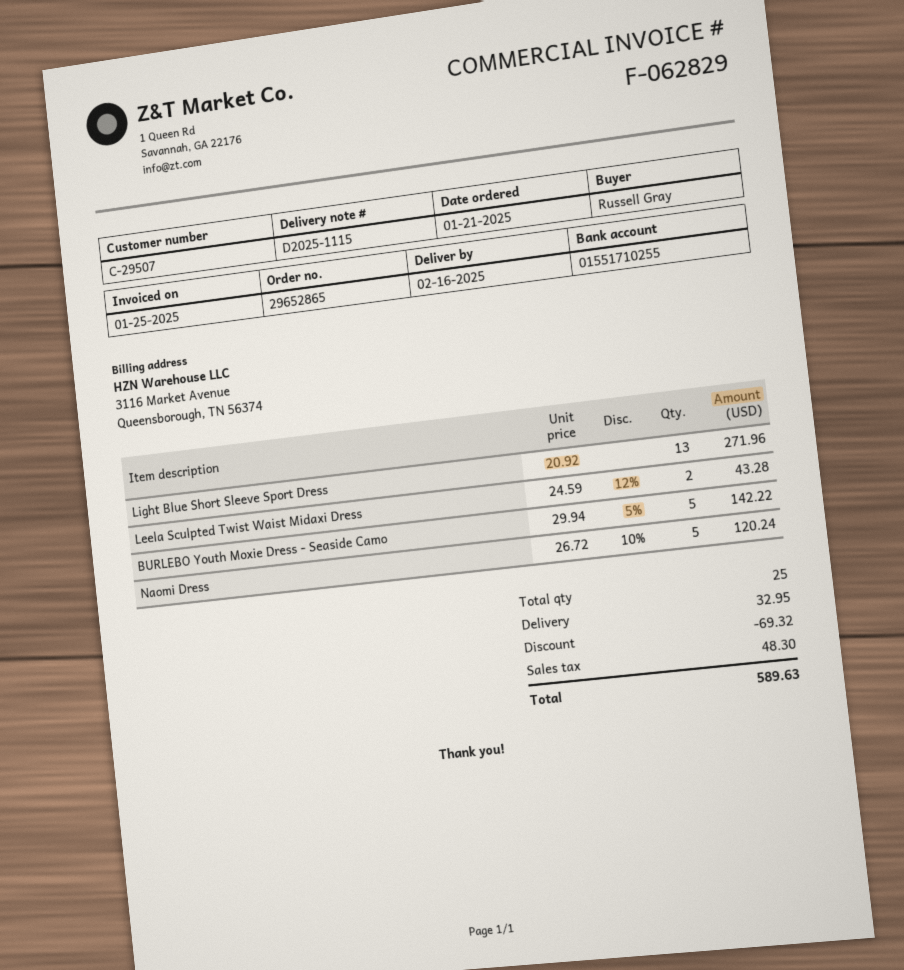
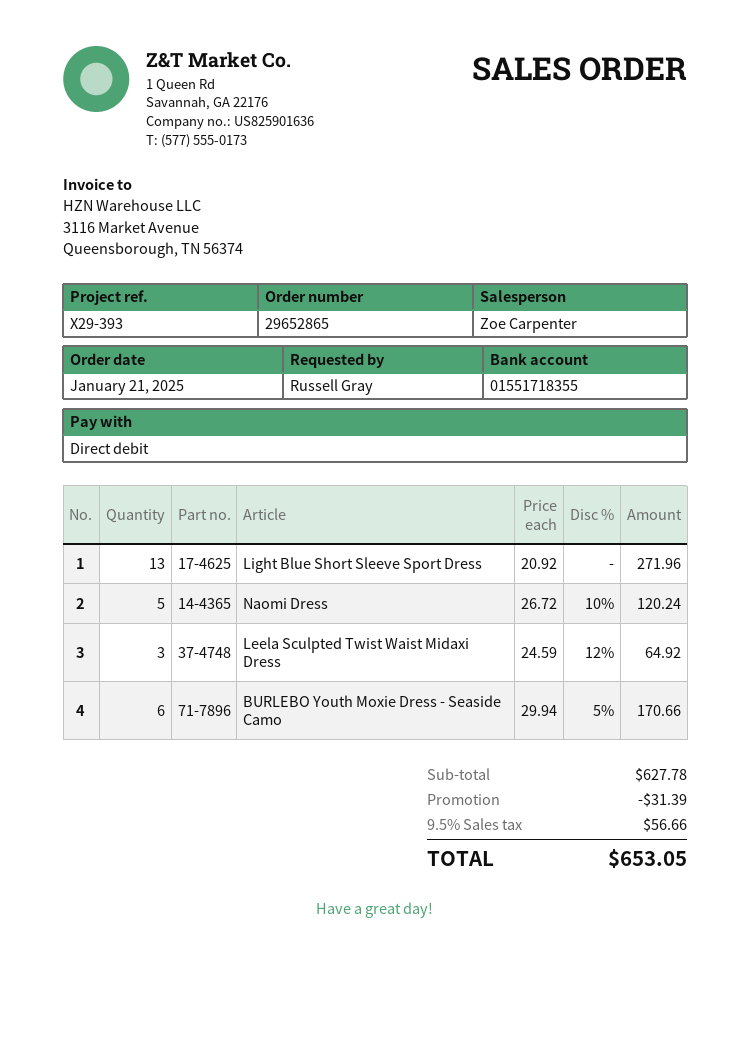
bank account: 01551710255 -> 01551718355
Leela Sculpted Twist Waist Midaxi Dress: 2 x 24.59 - 12% = 43.28 -> 3 x 24.59 - 12% = 64.92
BURLEBO Youth Moxie Dress - Seaside Camo: 5 x 29.94 - 5% = 142.22 -> 6 x 29.94 - 5% = 170.66
discount: 69.32 -> 31.39
shipping: 32.95 -> none
tax: 48.30 -> 56.66
total: 589.63 -> 653.05

